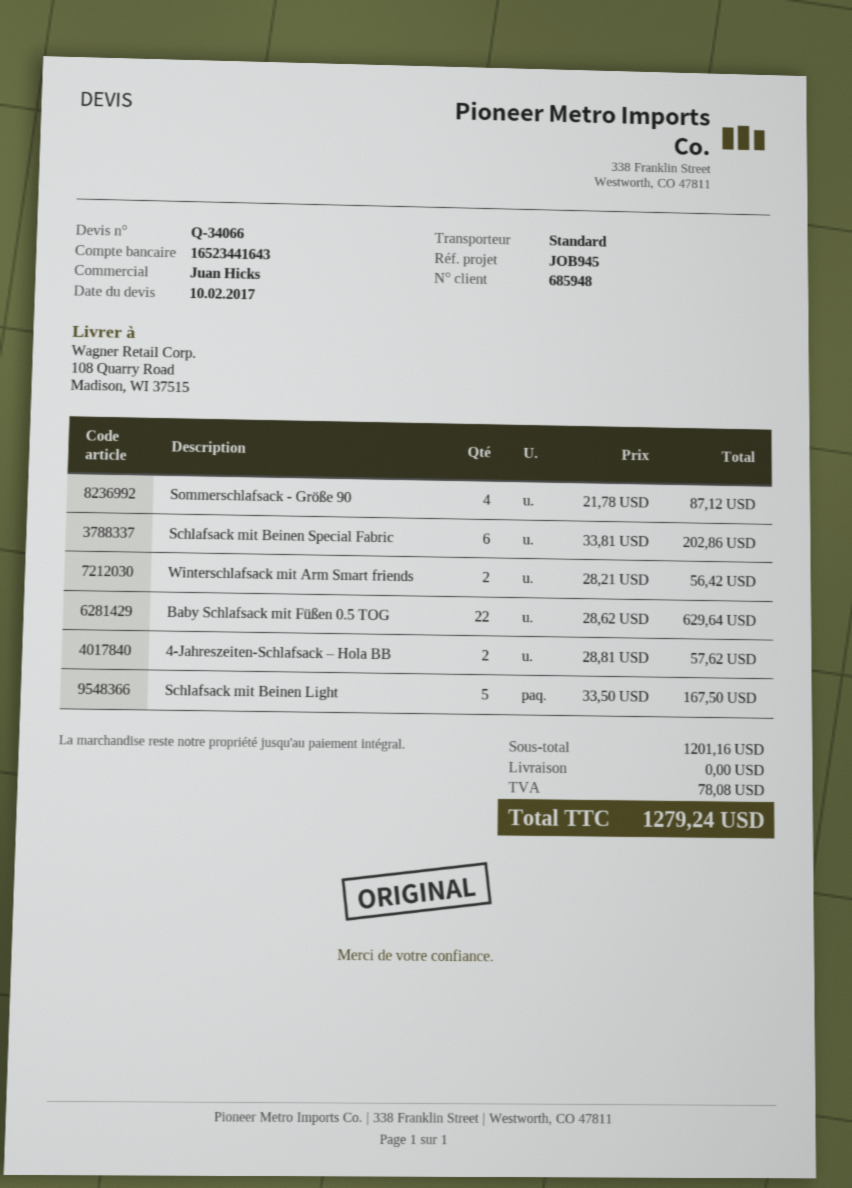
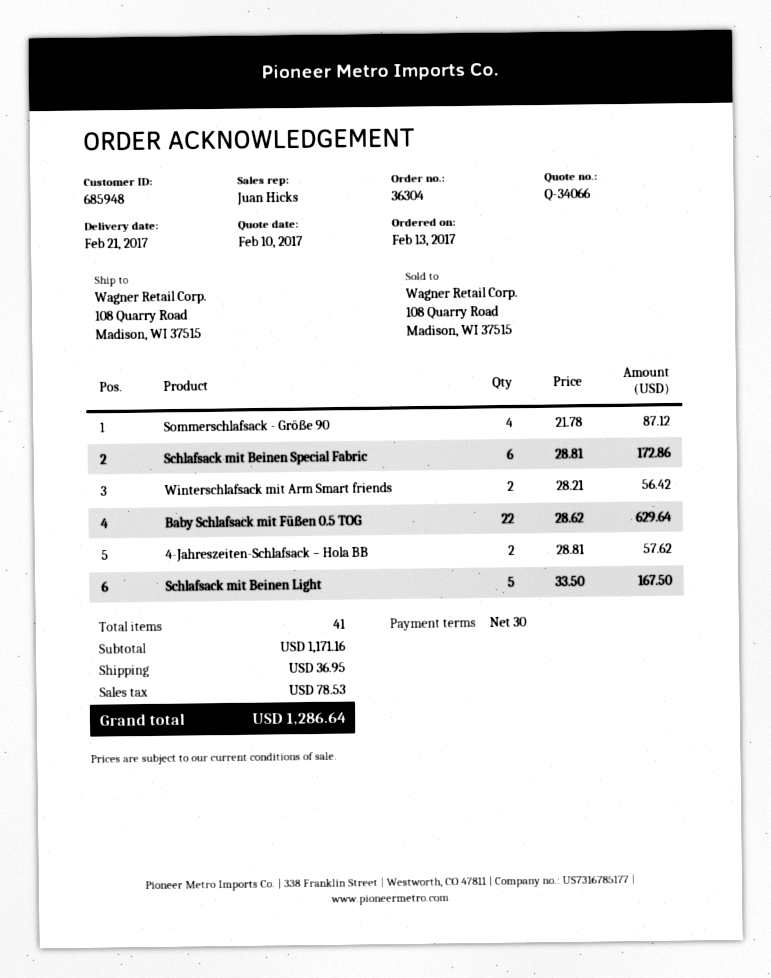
Schlafsack mit Beinen Special Fabric: 6 x 33.81 = 202.86 -> 6 x 28.81 = 172.86
subtotal: 1201.16 -> 1171.16
shipping: 0.00 -> 36.95
tax: 78.08 -> 78.53
total: 1279.24 -> 1286.64

